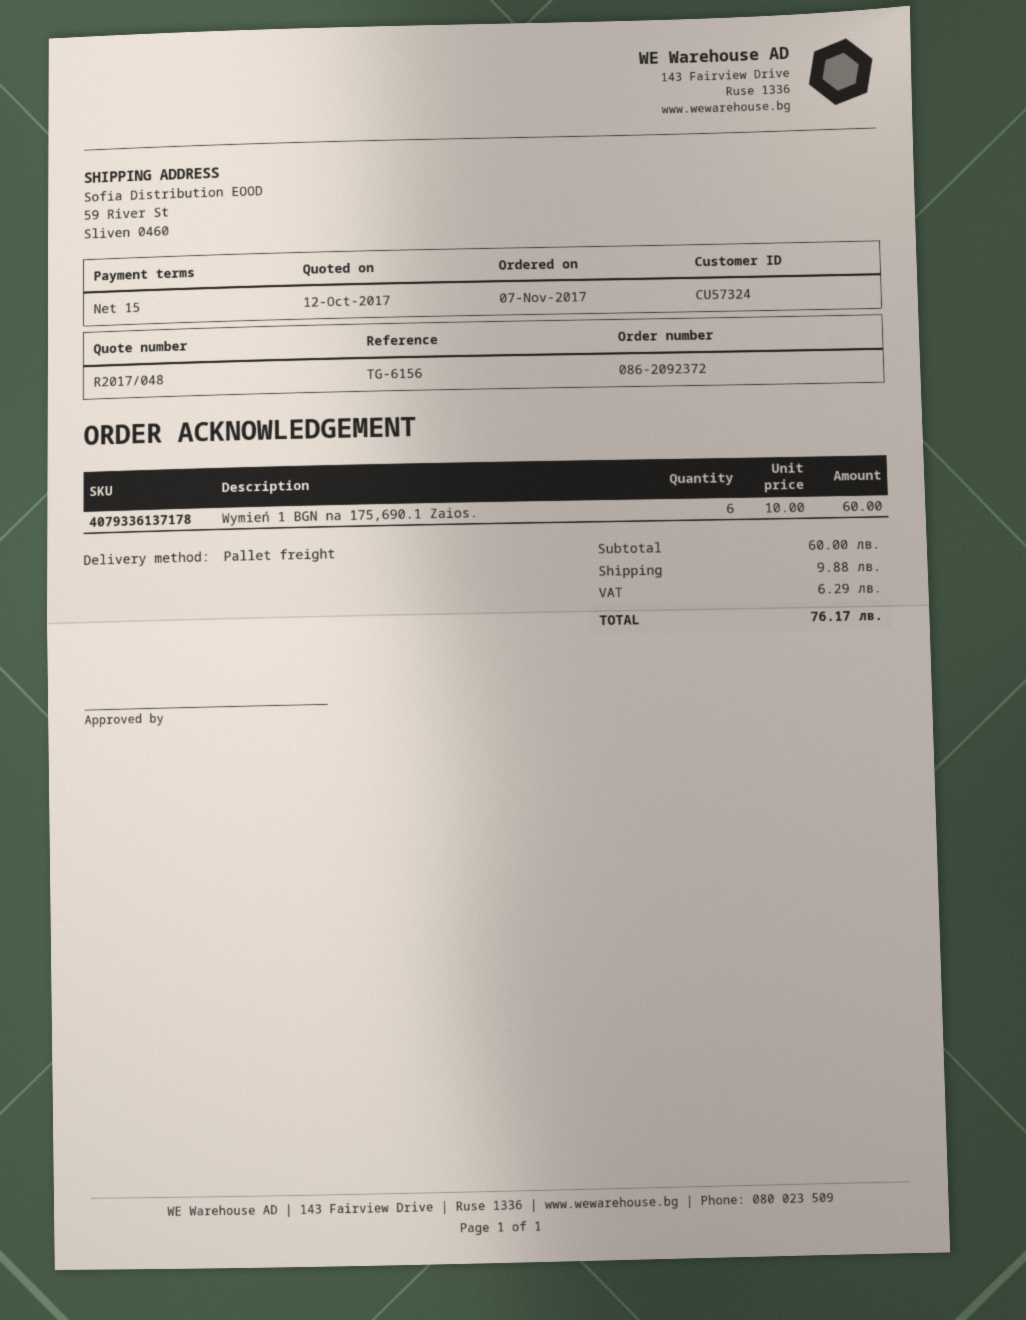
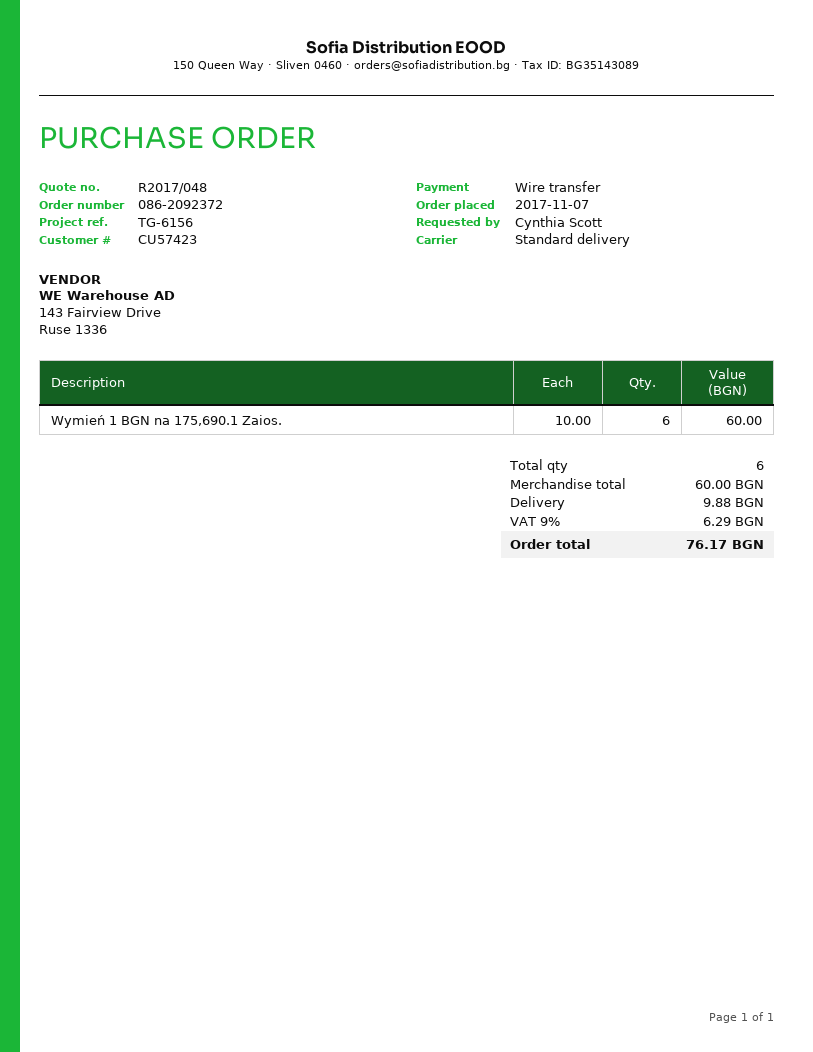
customer number: CU57324 -> CU57423
shipping method: pallet freight -> standard

